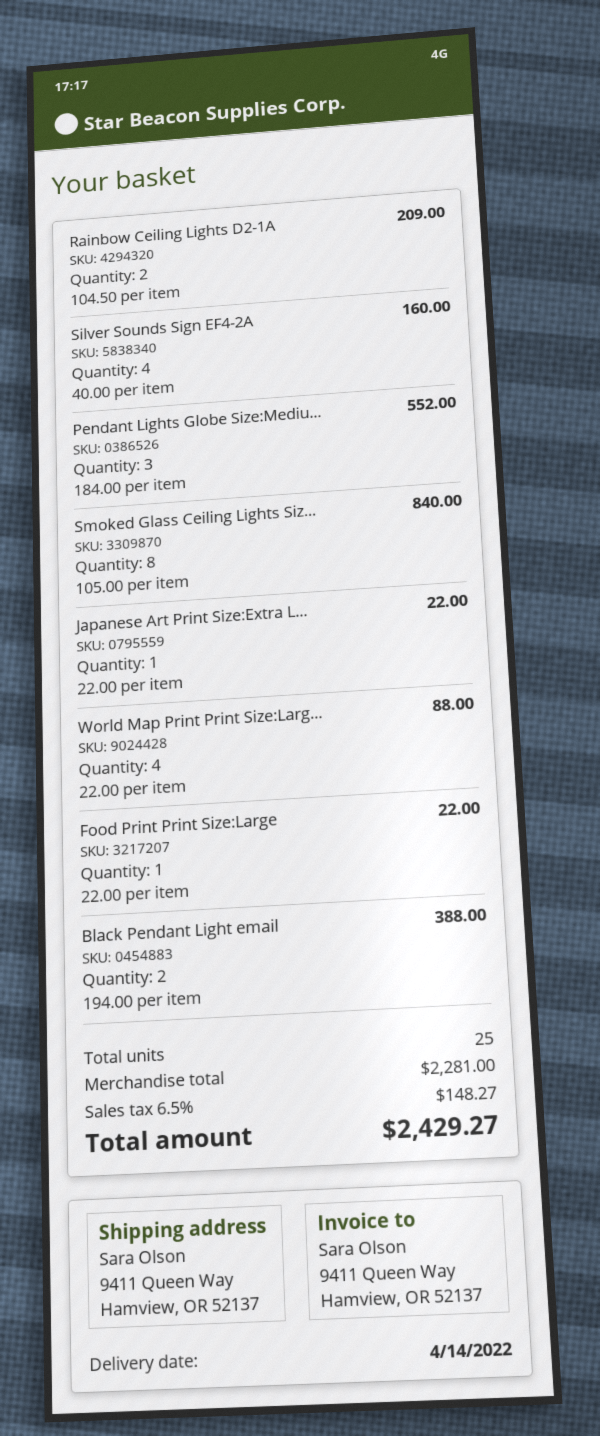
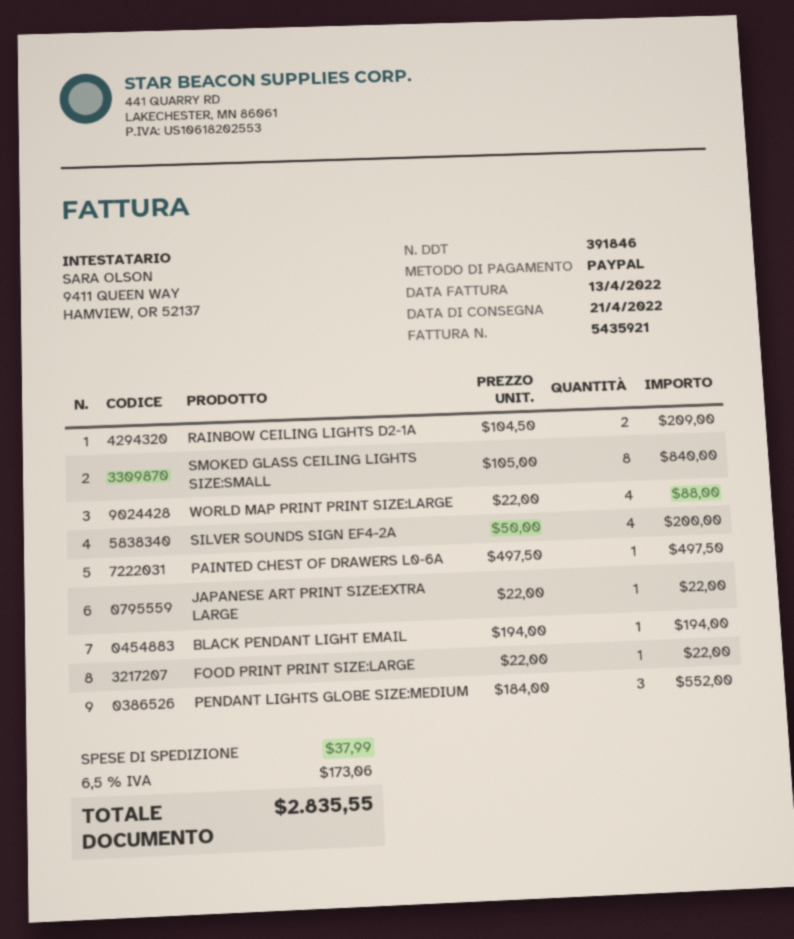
delivery date: 2022-04-14 -> 2022-04-21
Silver Sounds Sign EF4-2A: 4 x 40.00 = 160.00 -> 4 x 50.00 = 200.00
Black Pendant Light email: 2 x 194.00 = 388.00 -> 1 x 194.00 = 194.00
PAINTED CHEST OF DRAWERS L0-6A: none -> 1 x 497.50 = 497.50
shipping: none -> 37.99
tax: 6.5% = 148.27 -> 6.5% = 173.06
total: 2429.27 -> 2835.55

